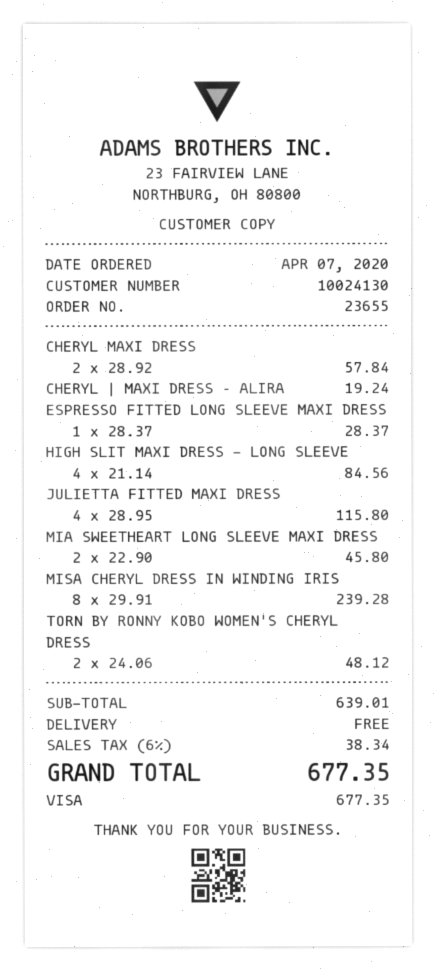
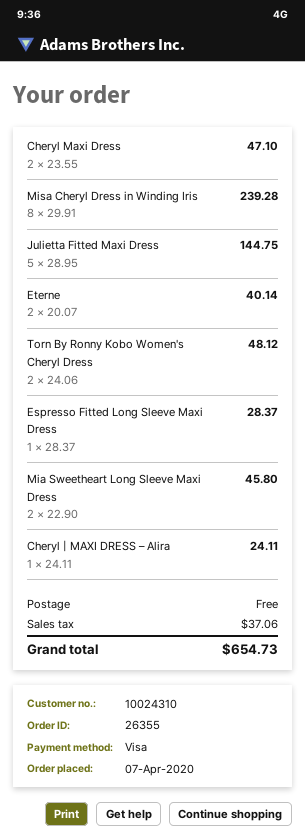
order number: 23655 -> 26355
customer number: 10024130 -> 10024310
CHERYL MAXI DRESS: 2 x 28.92 = 57.84 -> 2 x 23.55 = 47.10
CHERYL | MAXI DRESS – ALIRA: 1 x 19.24 = 19.24 -> 1 x 24.11 = 24.11
HIGH SLIT MAXI DRESS - LONG SLEEVE: 4 x 21.14 = 84.56 -> none
JULIETTA FITTED MAXI DRESS: 4 x 28.95 = 115.80 -> 5 x 28.95 = 144.75
Eterne: none -> 2 x 20.07 = 40.14
tax: 38.34 -> 37.06
total: 677.35 -> 654.73

